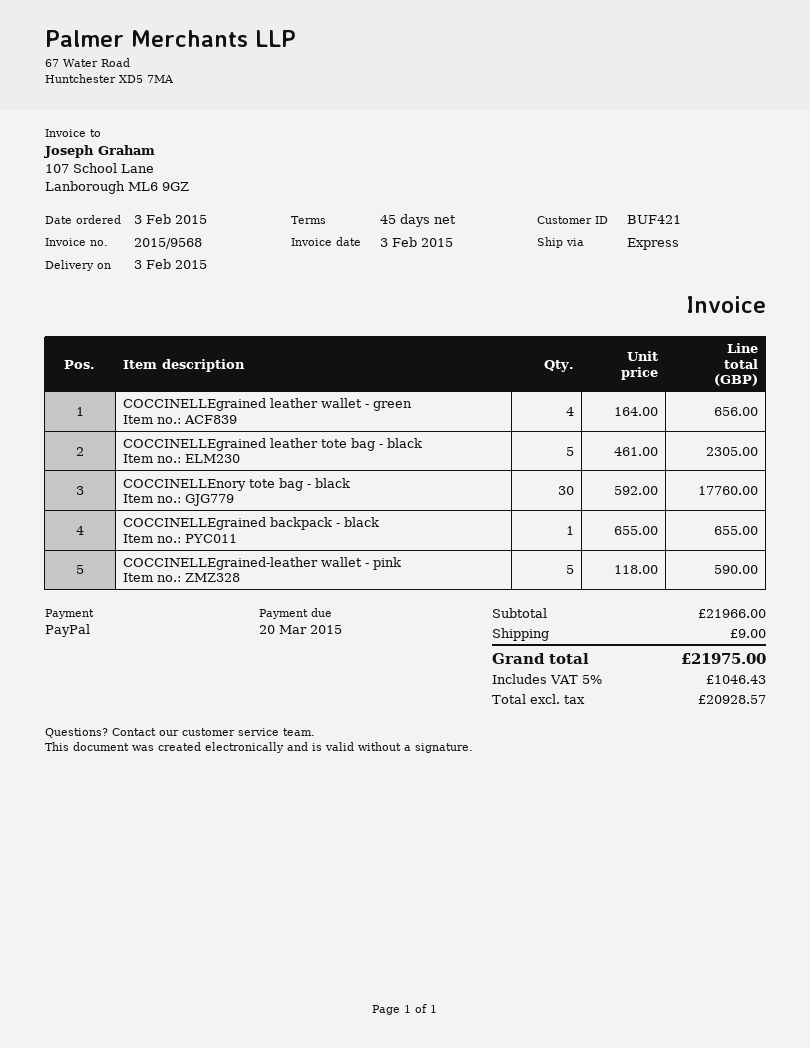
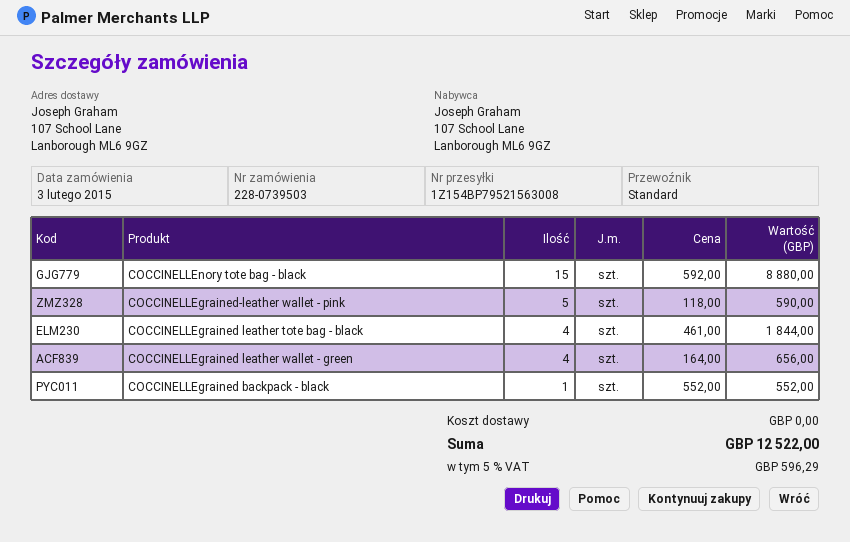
shipping method: express -> standard
COCCINELLEgrained leather tote bag - black: 5 x 461.00 = 2305.00 -> 4 x 461.00 = 1844.00
COCCINELLEnory tote bag - black: 30 x 592.00 = 17760.00 -> 15 x 592.00 = 8880.00
COCCINELLEgrained backpack - black: 1 x 655.00 = 655.00 -> 1 x 552.00 = 552.00
shipping: 9.00 -> 0.00
tax: 5% = 1046.43 -> 5% = 596.29
total: 21975.00 -> 12522.00

